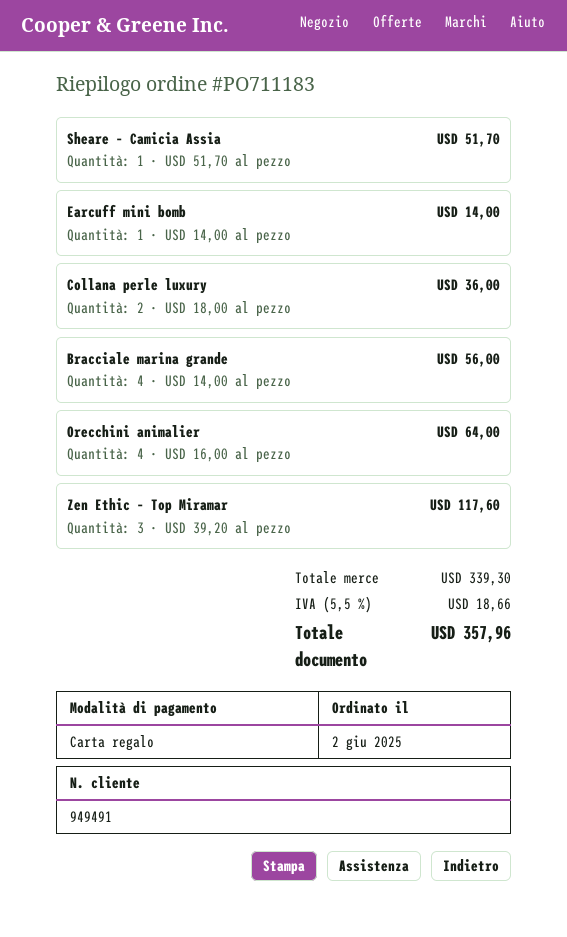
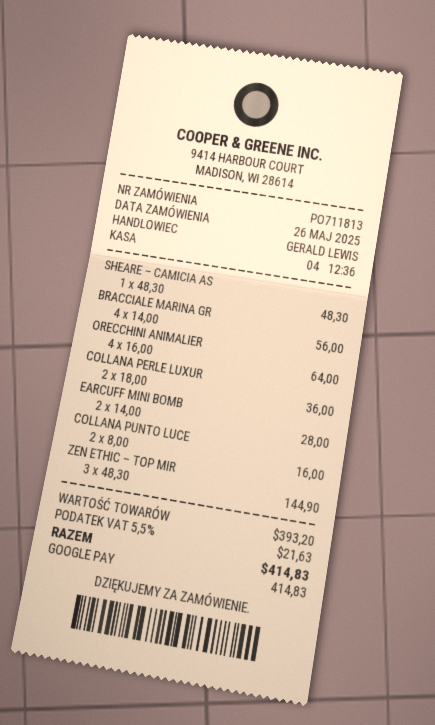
order number: PO711183 -> PO711813
order date: 2025-06-02 -> 2025-05-26
payment method: gift card -> Google Pay
Sheare – Camicia Assia: 1 x 51.70 = 51.70 -> 1 x 48.30 = 48.30
Earcuff mini bomb: 1 x 14.00 = 14.00 -> 2 x 14.00 = 28.00
Zen Ethic – Top Miramar: 3 x 39.20 = 117.60 -> 3 x 48.30 = 144.90
COLLANA PUNTO LUCE: none -> 2 x 8.00 = 16.00
subtotal: 339.30 -> 393.20
tax: 5.5% = 18.66 -> 5.5% = 21.63
total: 357.96 -> 414.83

